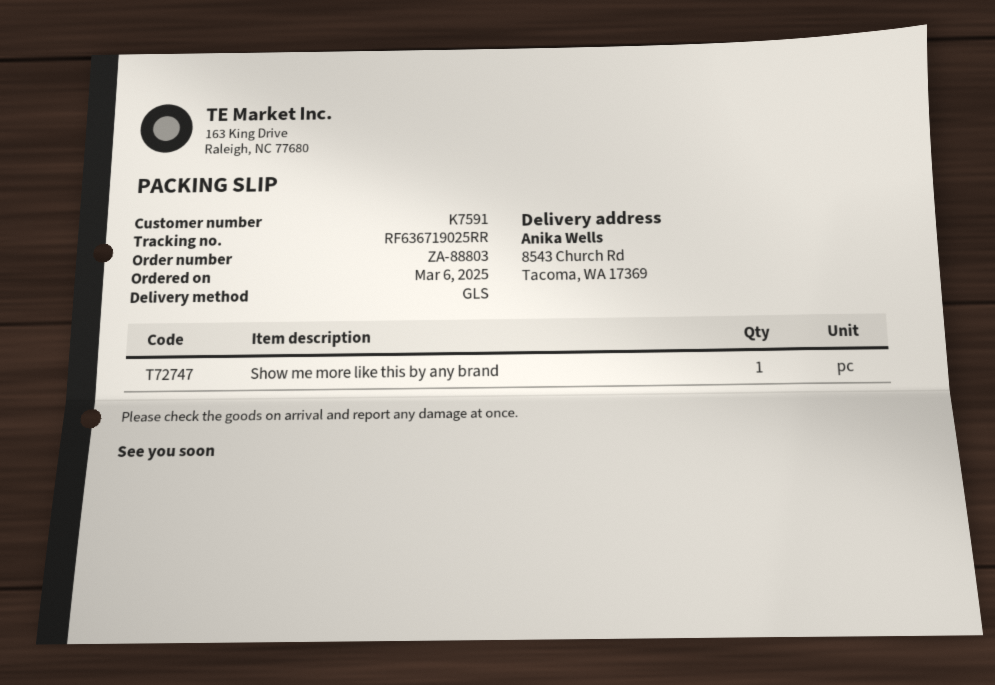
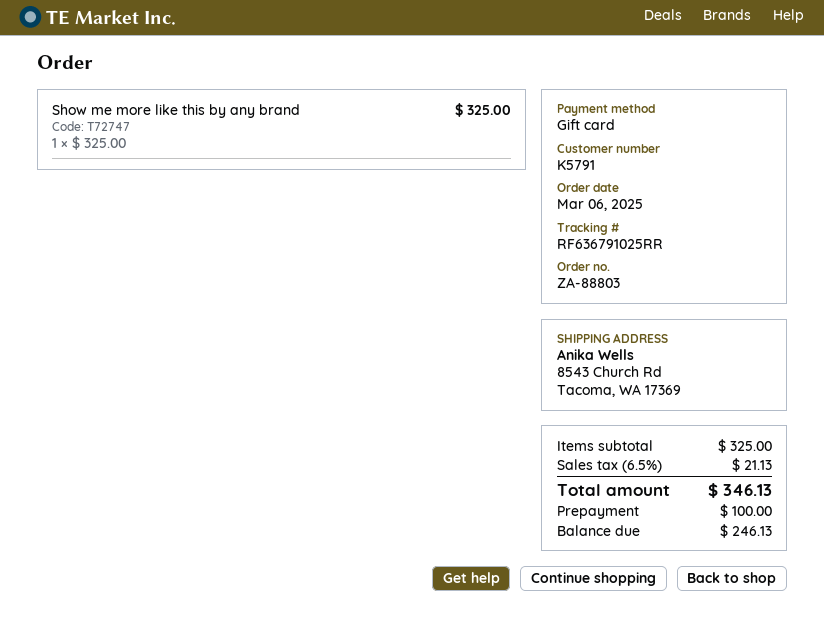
customer number: K7591 -> K5791
tracking number: RF636719025RR -> RF636791025RR

